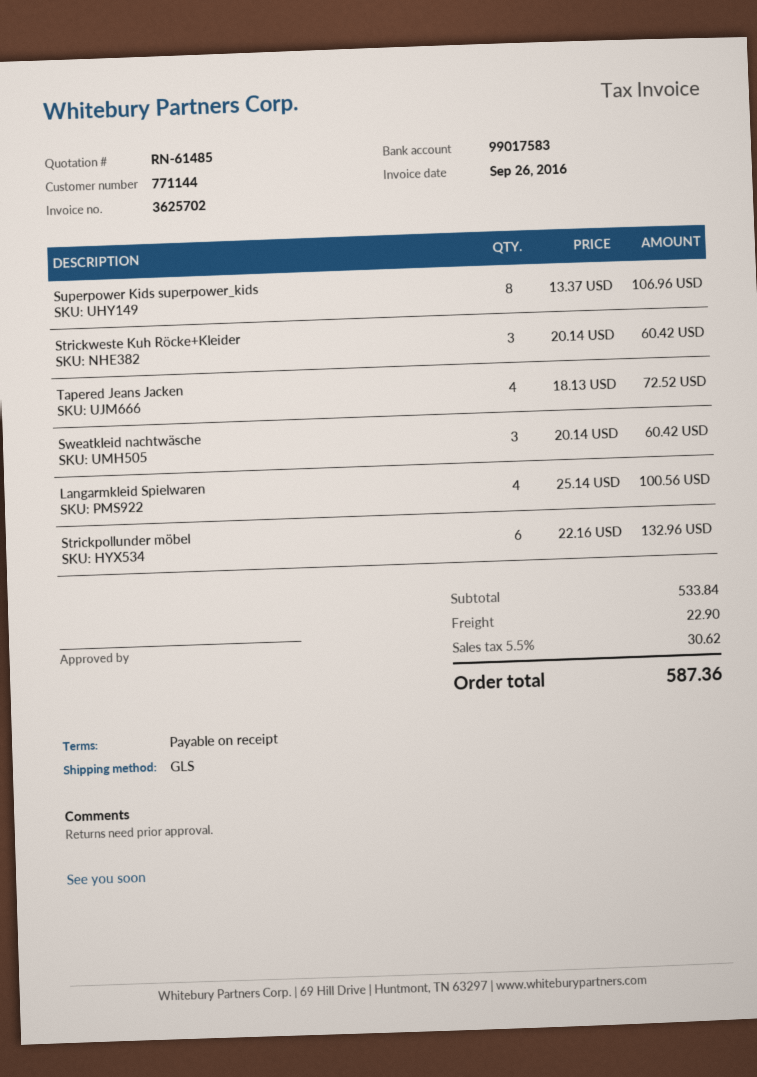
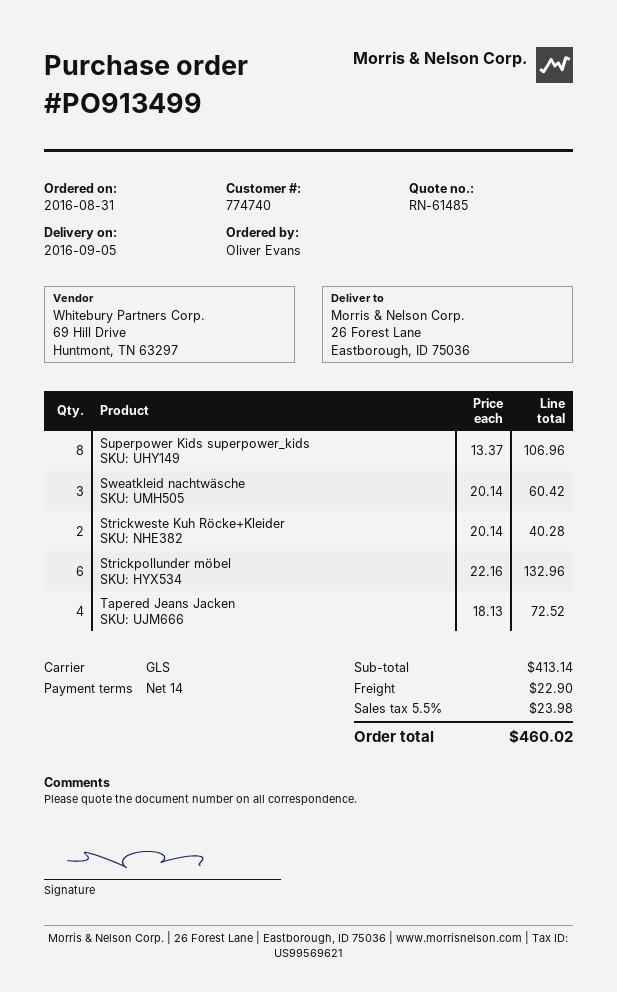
payment terms: on receipt -> 14 days
customer number: 771144 -> 774740
Strickweste Kuh Röcke+Kleider: 3 x 20.14 = 60.42 -> 2 x 20.14 = 40.28
Langarmkleid Spielwaren: 4 x 25.14 = 100.56 -> none
subtotal: 533.84 -> 413.14
tax: 5.5% = 30.62 -> 5.5% = 23.98
total: 587.36 -> 460.02

